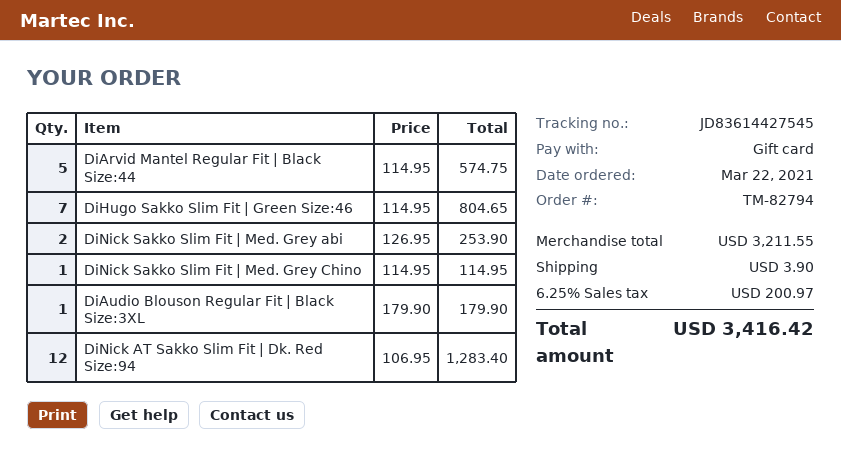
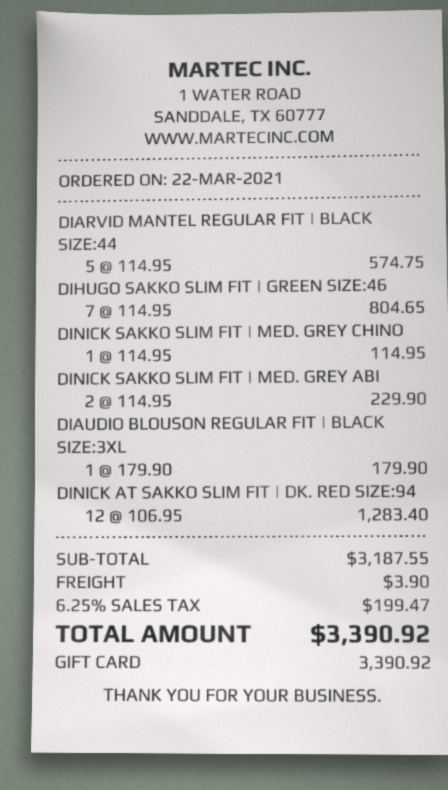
DiNick Sakko Slim Fit | Med. Grey abi: 2 x 126.95 = 253.90 -> 2 x 114.95 = 229.90
subtotal: 3211.55 -> 3187.55
tax: 6.25% = 200.97 -> 6.25% = 199.47
total: 3416.42 -> 3390.92

